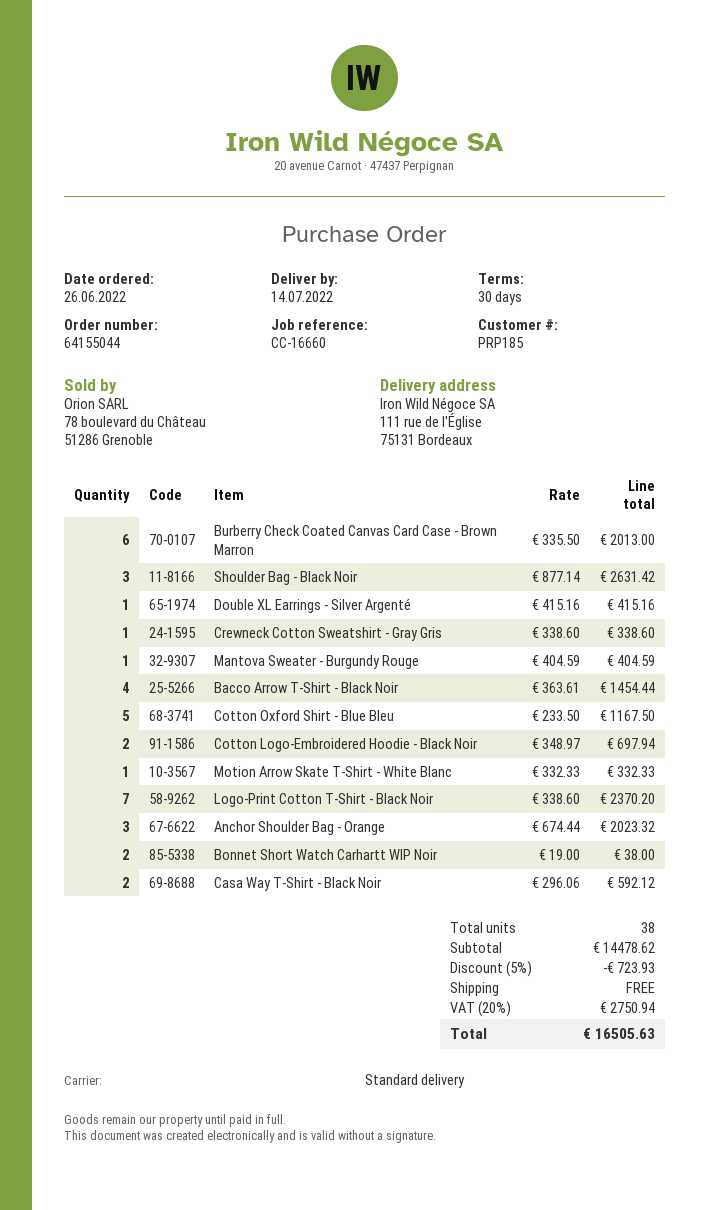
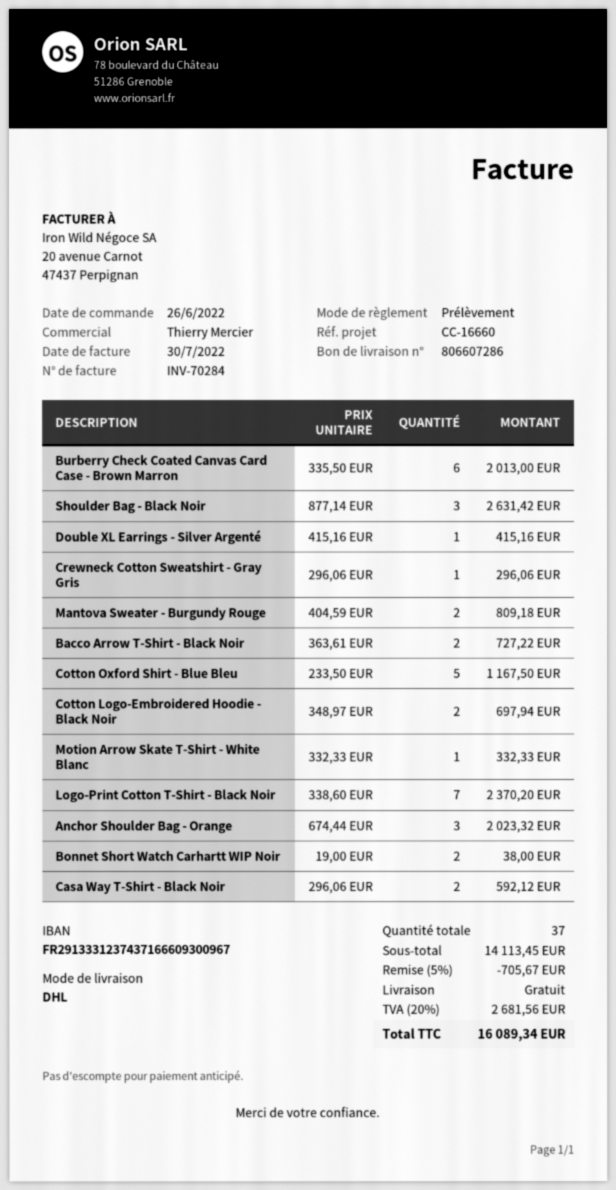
shipping method: standard -> DHL
Crewneck Cotton Sweatshirt - Gray Gris: 1 x 338.60 = 338.60 -> 1 x 296.06 = 296.06
Mantova Sweater - Burgundy Rouge: 1 x 404.59 = 404.59 -> 2 x 404.59 = 809.18
Bacco Arrow T-Shirt - Black Noir: 4 x 363.61 = 1454.44 -> 2 x 363.61 = 727.22
total quantity: 38 -> 37
subtotal: 14478.62 -> 14113.45
discount: 5% = 723.93 -> 5% = 705.67
tax: 20% = 2750.94 -> 20% = 2681.56
total: 16505.63 -> 16089.34

